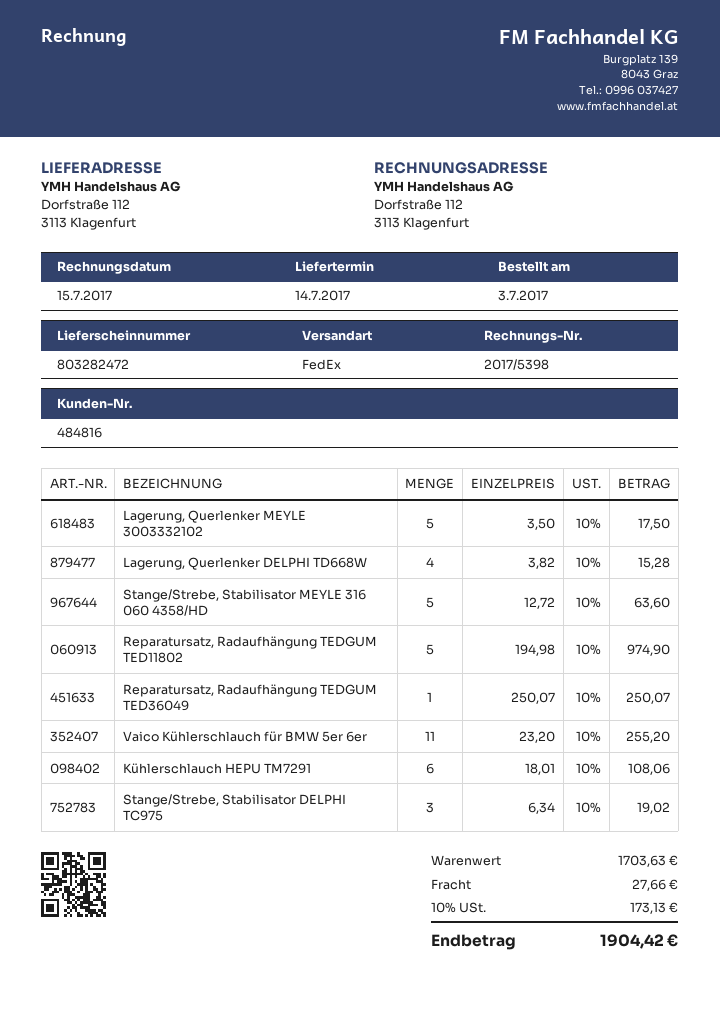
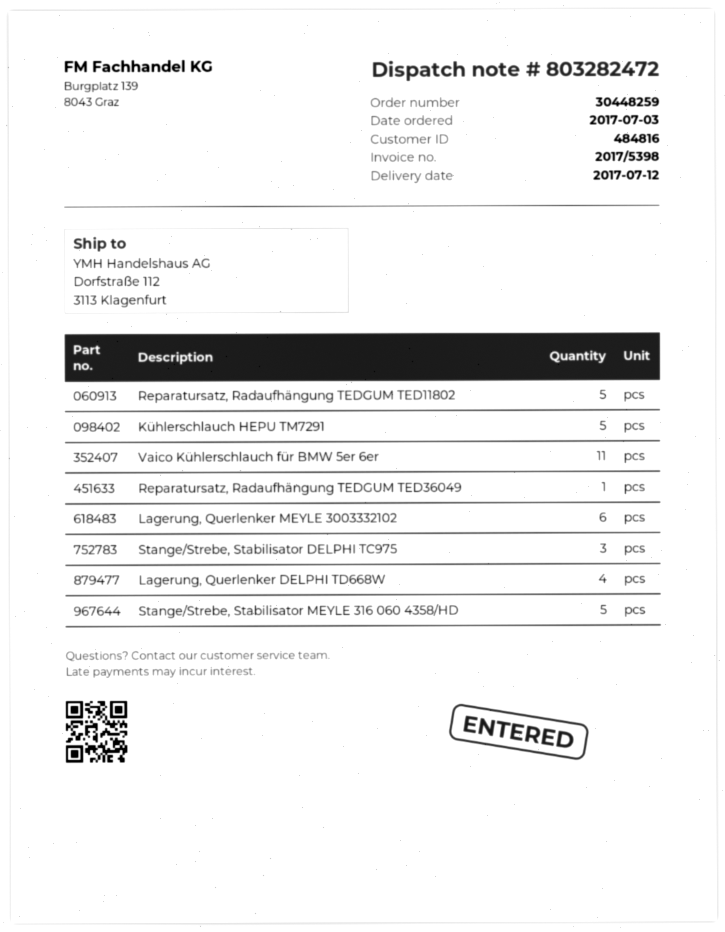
delivery date: 2017-07-14 -> 2017-07-12
Lagerung, Querlenker MEYLE 3003332102: 5 -> 6
Kühlerschlauch HEPU TM7291: 6 -> 5

